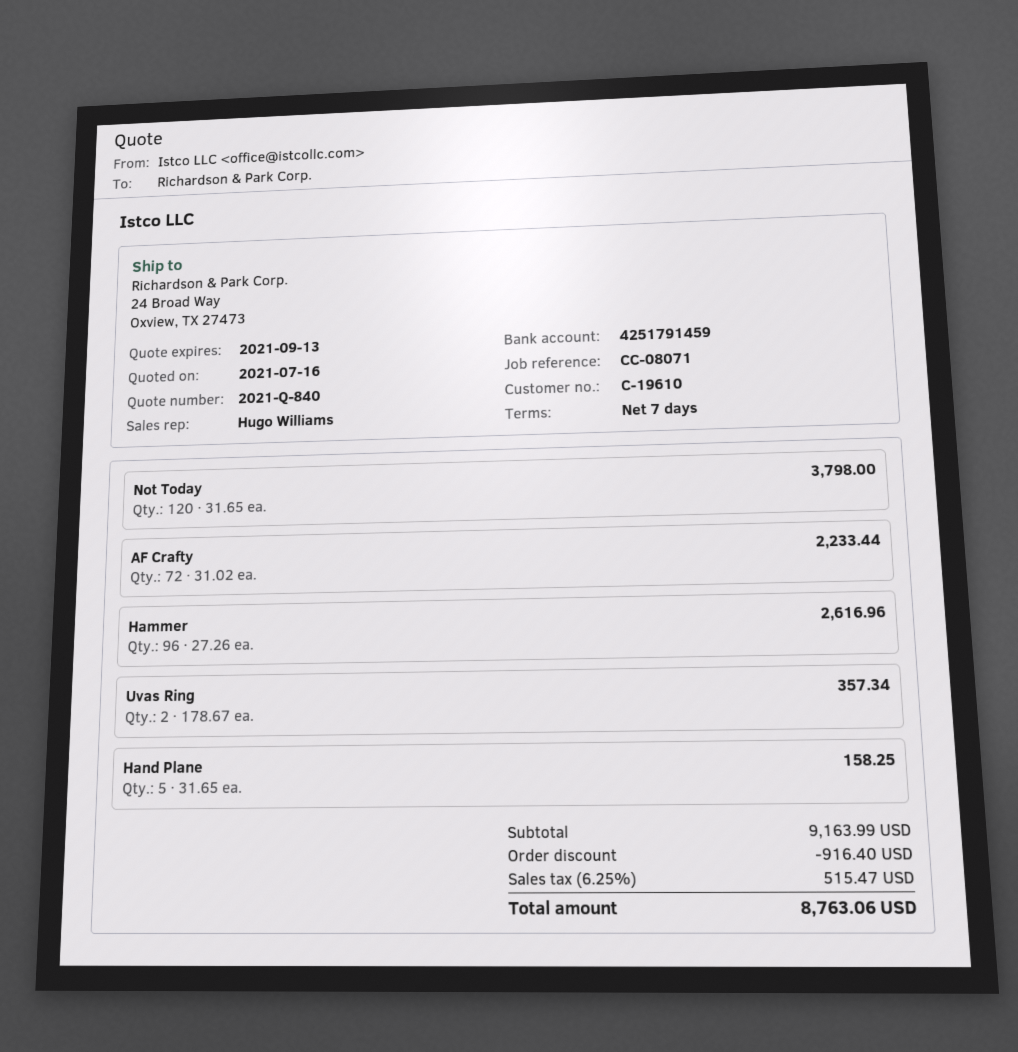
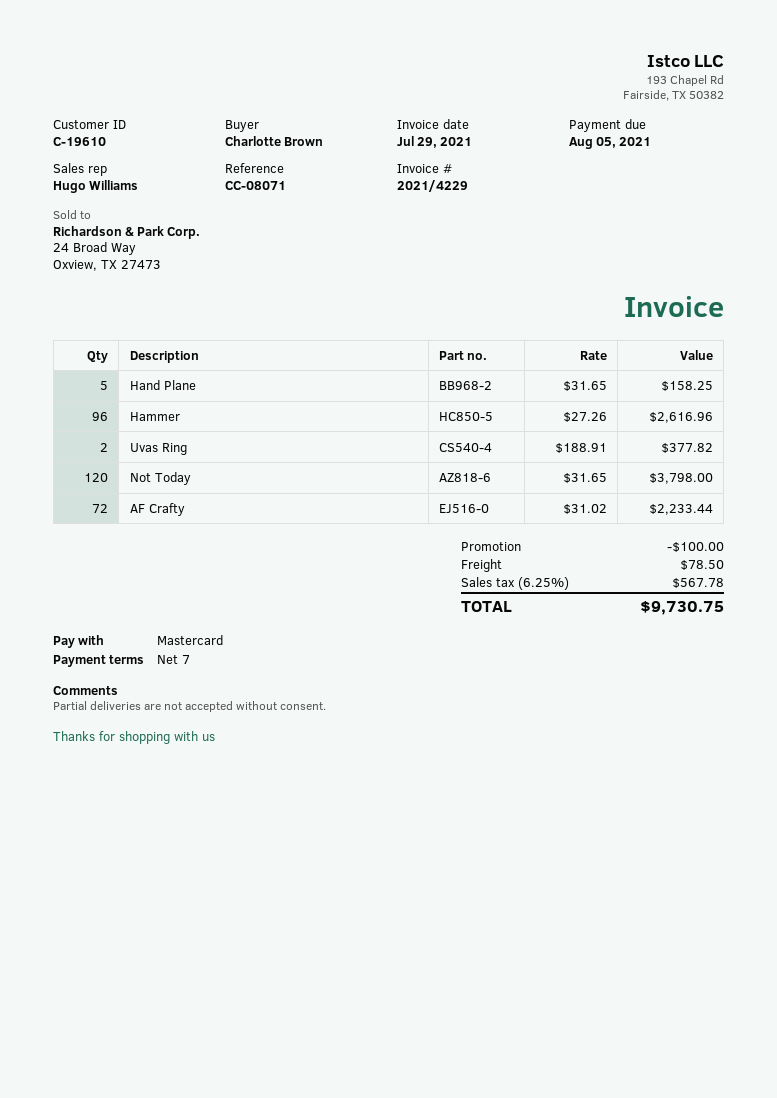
Uvas Ring: 2 x 178.67 = 357.34 -> 2 x 188.91 = 377.82
discount: 916.40 -> 100.00
shipping: none -> 78.50
tax: 6.25% = 515.47 -> 6.25% = 567.78
total: 8763.06 -> 9730.75

